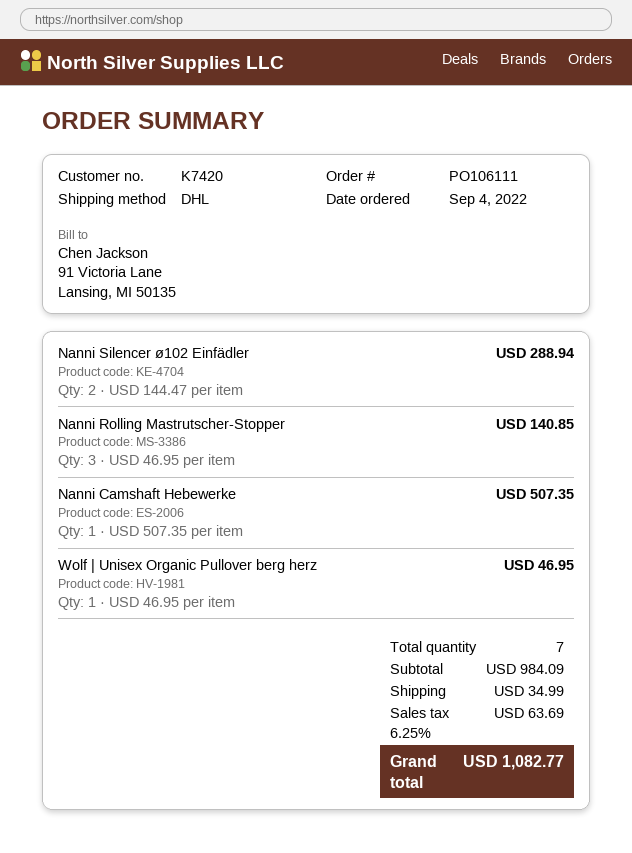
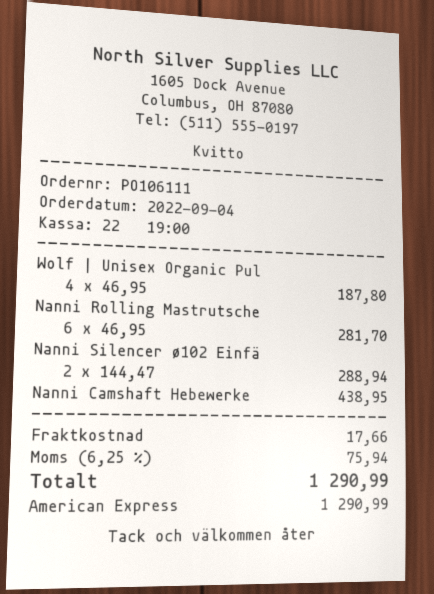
Nanni Rolling Mastrutscher-Stopper: 3 x 46.95 = 140.85 -> 6 x 46.95 = 281.70
Nanni Camshaft Hebewerke: 1 x 507.35 = 507.35 -> 1 x 438.95 = 438.95
Wolf | Unisex Organic Pullover berg herz: 1 x 46.95 = 46.95 -> 4 x 46.95 = 187.80
shipping: 34.99 -> 17.66
tax: 6.25% = 63.69 -> 6.25% = 75.94
total: 1082.77 -> 1290.99

